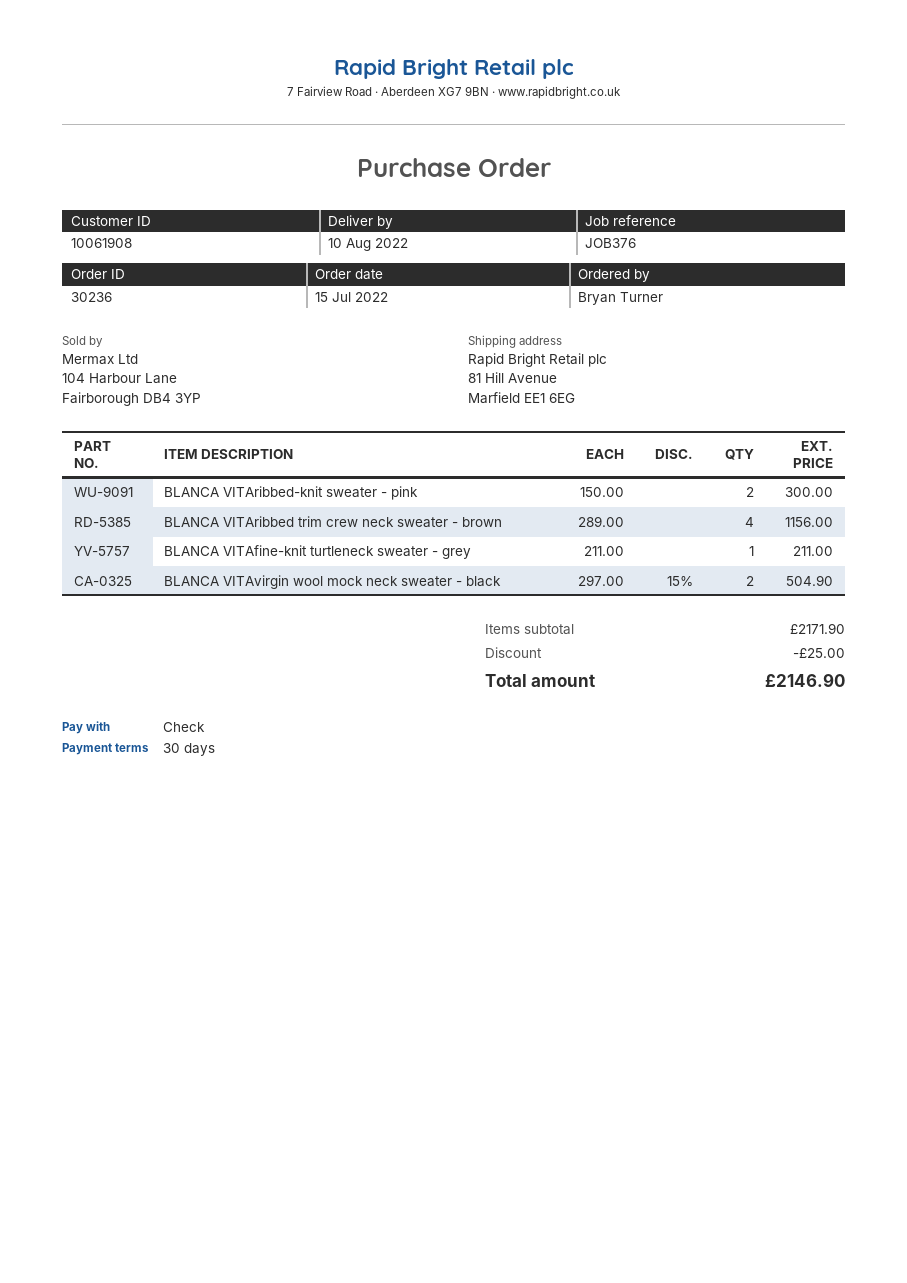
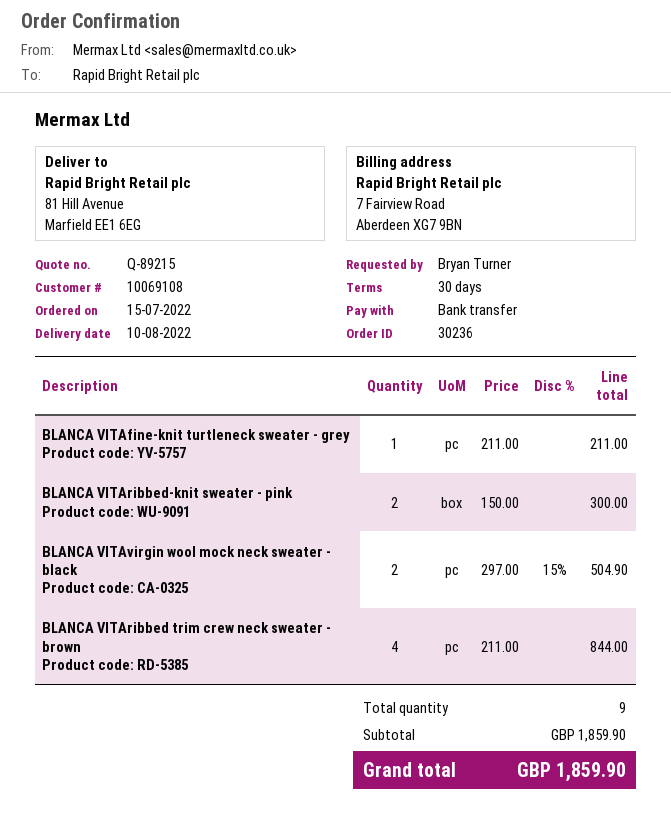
customer number: 10061908 -> 10069108
payment method: cheque -> bank transfer
BLANCA VITAribbed trim crew neck sweater - brown: 4 x 289.00 = 1156.00 -> 4 x 211.00 = 844.00
subtotal: 2171.90 -> 1859.90
discount: 25.00 -> none
total: 2146.90 -> 1859.90

